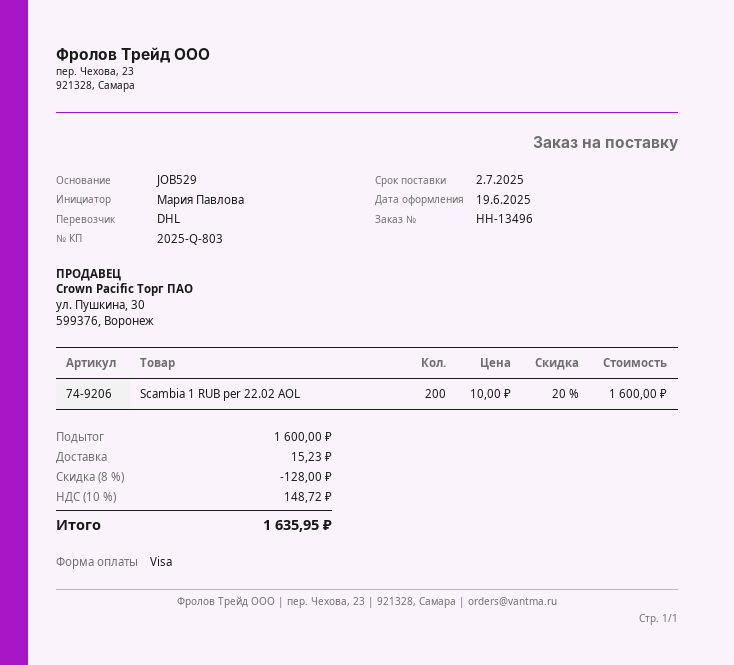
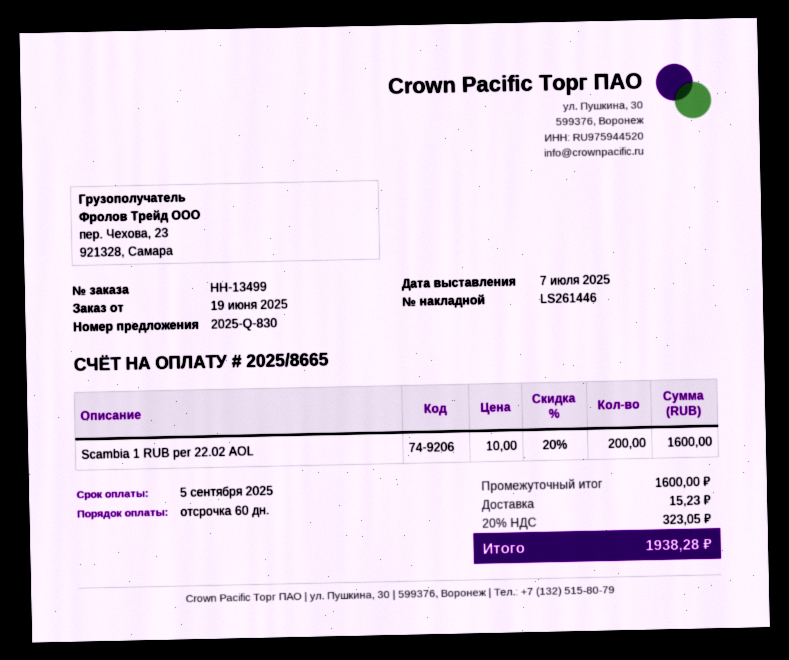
quote number: 2025-Q-803 -> 2025-Q-830
order number: HH-13496 -> HH-13499
discount: 8% = 128.00 -> none
tax: 10% = 148.72 -> 20% = 323.05
total: 1635.95 -> 1938.28

